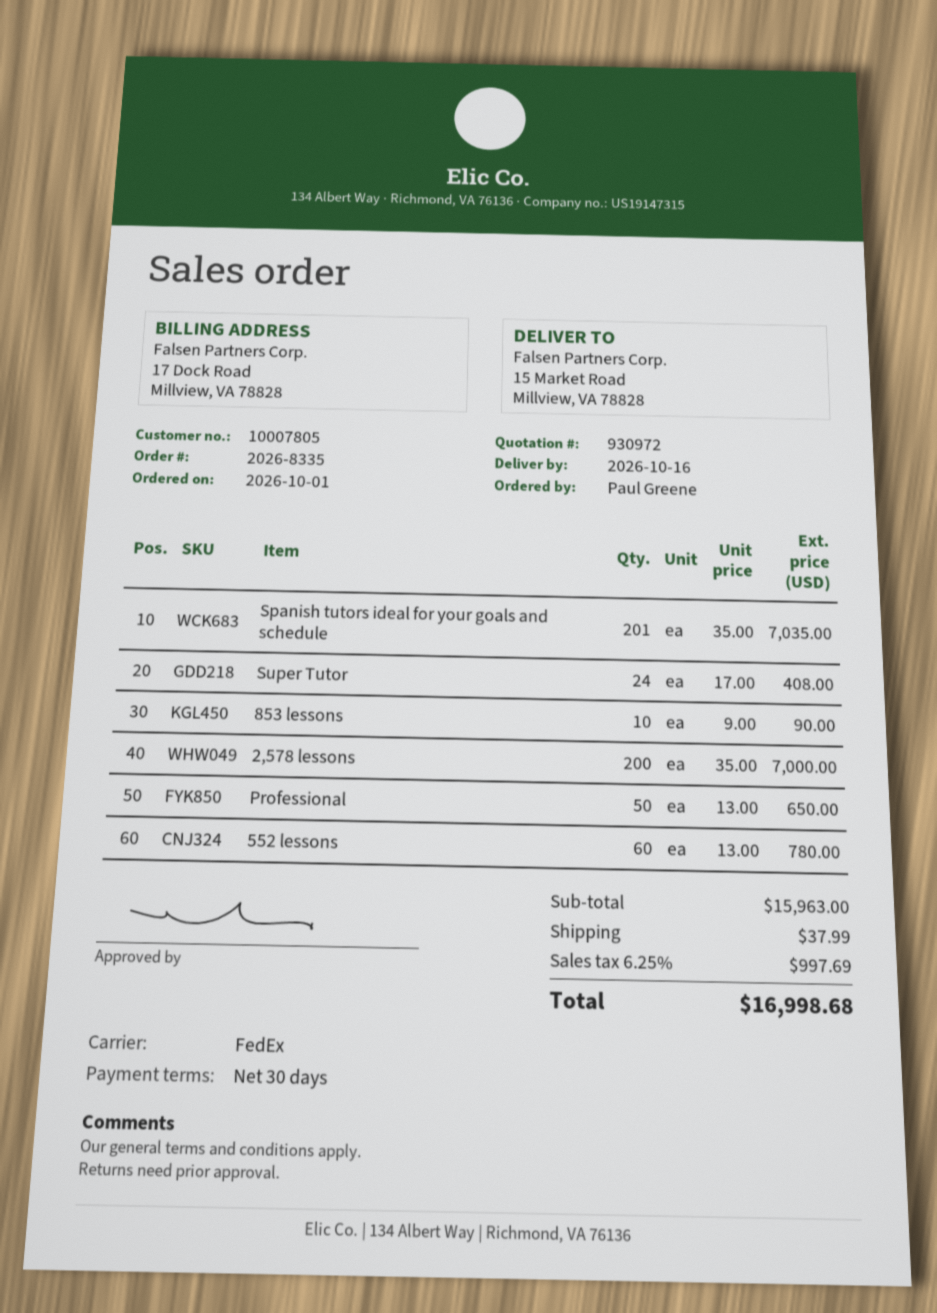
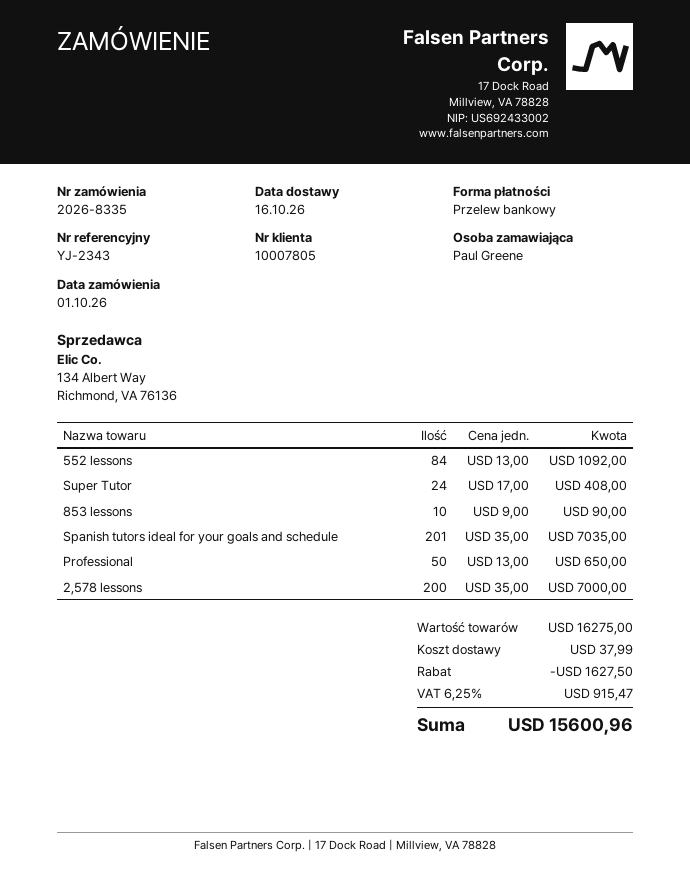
552 lessons: 60 x 13.00 = 780.00 -> 84 x 13.00 = 1092.00
subtotal: 15963.00 -> 16275.00
discount: none -> 1627.50
tax: 6.25% = 997.69 -> 6.25% = 915.47
total: 16998.68 -> 15600.96

